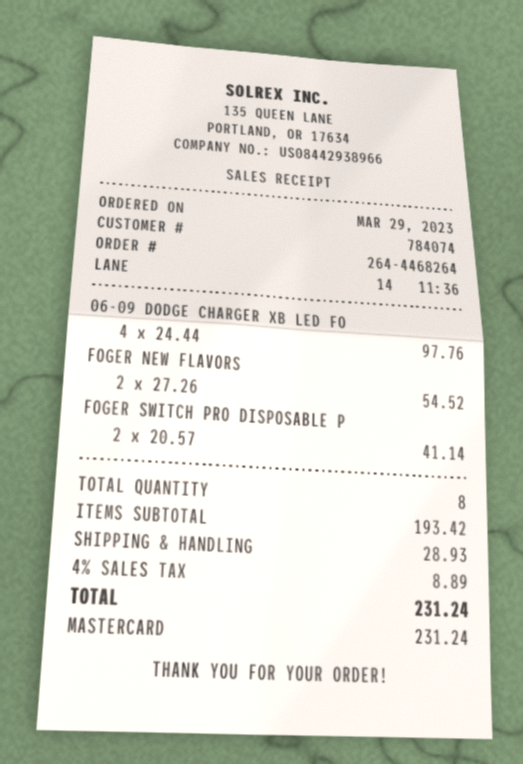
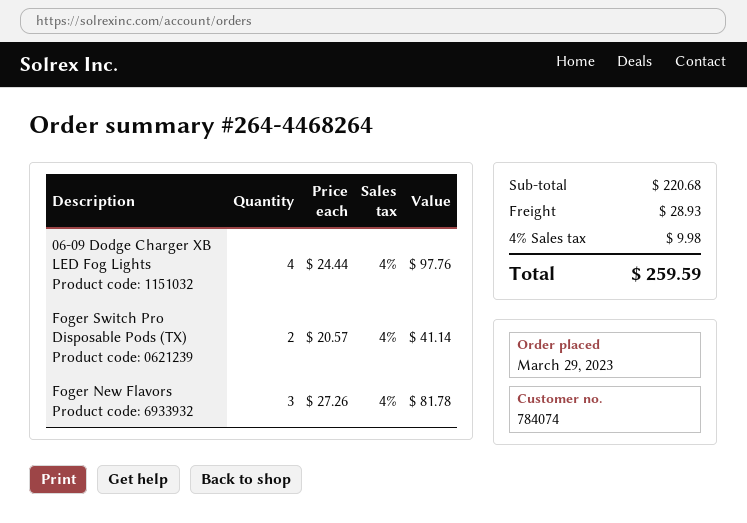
FOGER NEW FLAVORS: 2 x 27.26 = 54.52 -> 3 x 27.26 = 81.78
subtotal: 193.42 -> 220.68
tax: 4% = 8.89 -> 4% = 9.98
total: 231.24 -> 259.59

